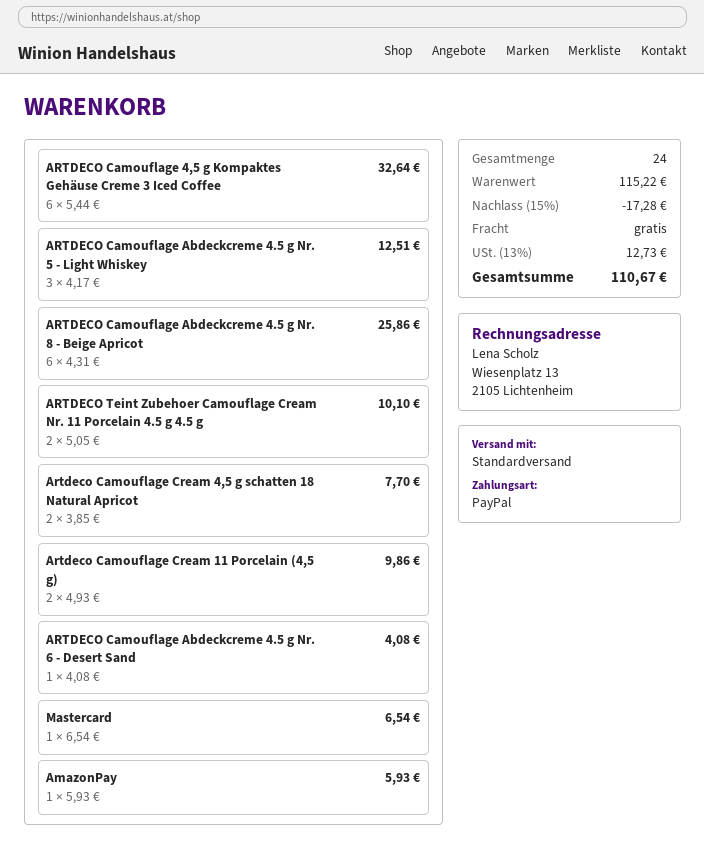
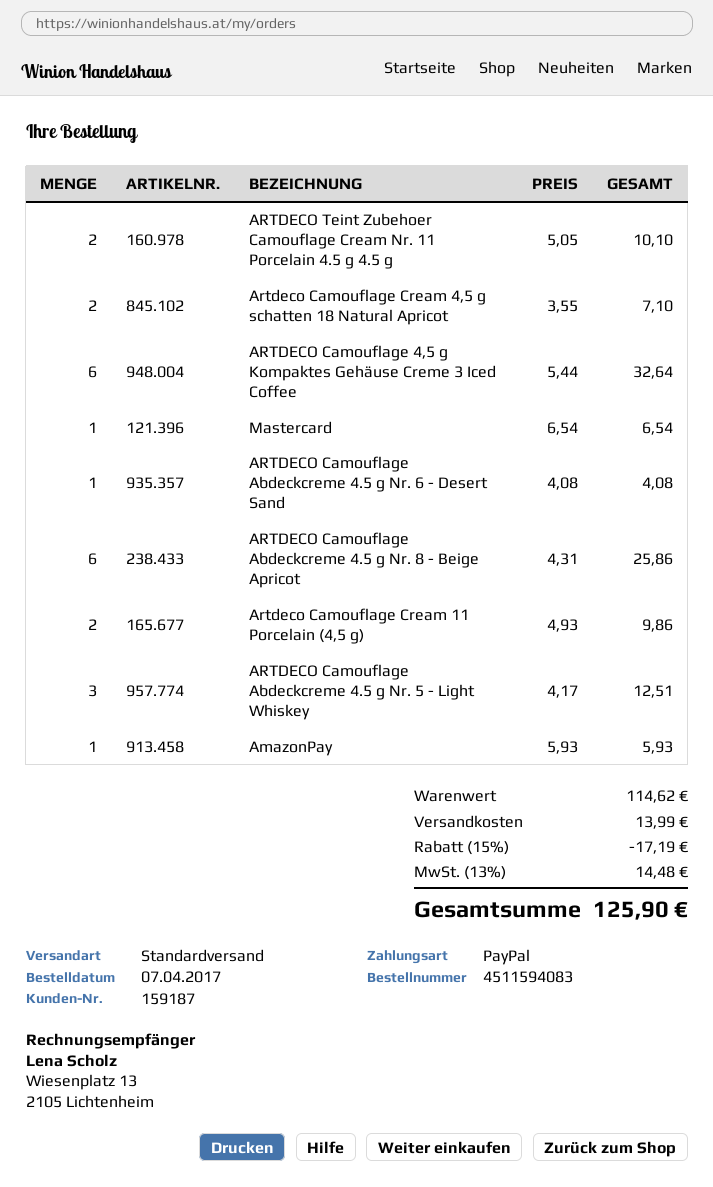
Artdeco Camouflage Cream 4,5 g schatten 18 Natural Apricot: 2 x 3.85 = 7.70 -> 2 x 3.55 = 7.10
subtotal: 115.22 -> 114.62
discount: 15% = 17.28 -> 15% = 17.19
shipping: 0.00 -> 13.99
tax: 13% = 12.73 -> 13% = 14.48
total: 110.67 -> 125.90

